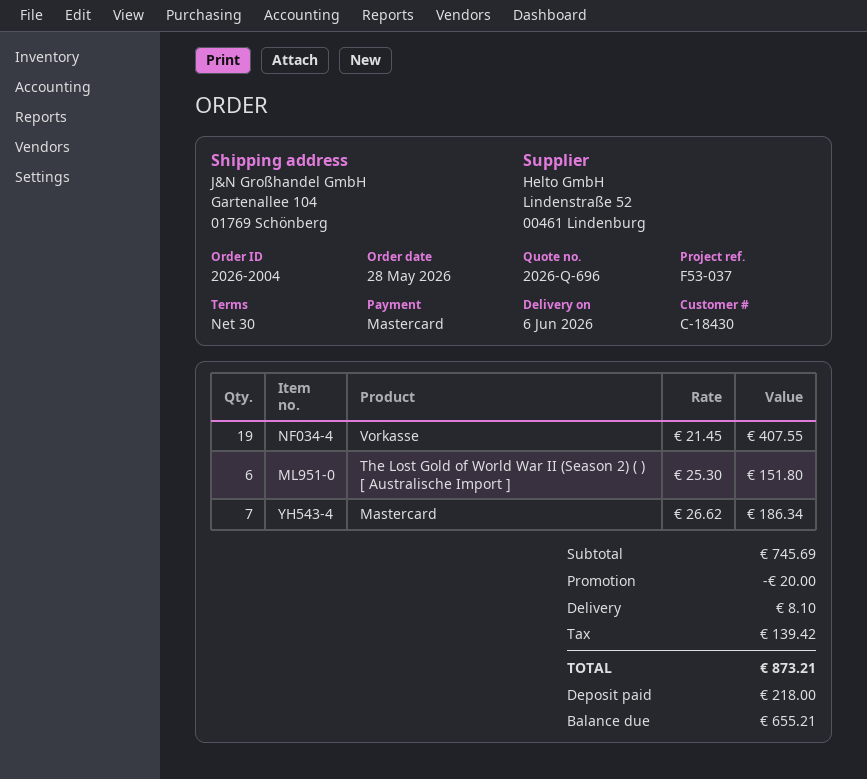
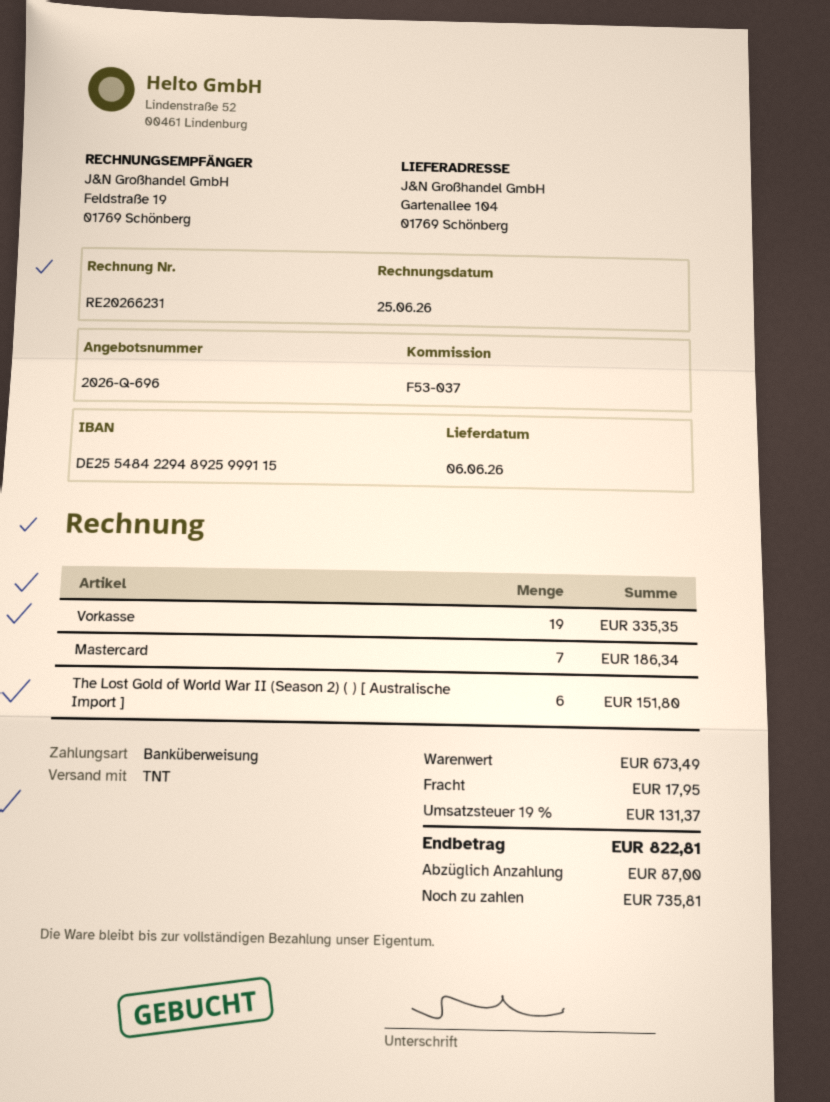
payment method: Mastercard -> bank transfer
Vorkasse: 19 for 407.55 -> 19 for 335.35
subtotal: 745.69 -> 673.49
discount: 20.00 -> none
shipping: 8.10 -> 17.95
tax: 139.42 -> 131.37
total: 873.21 -> 822.81
deposit: 218.00 -> 87.00
balance: 655.21 -> 735.81

